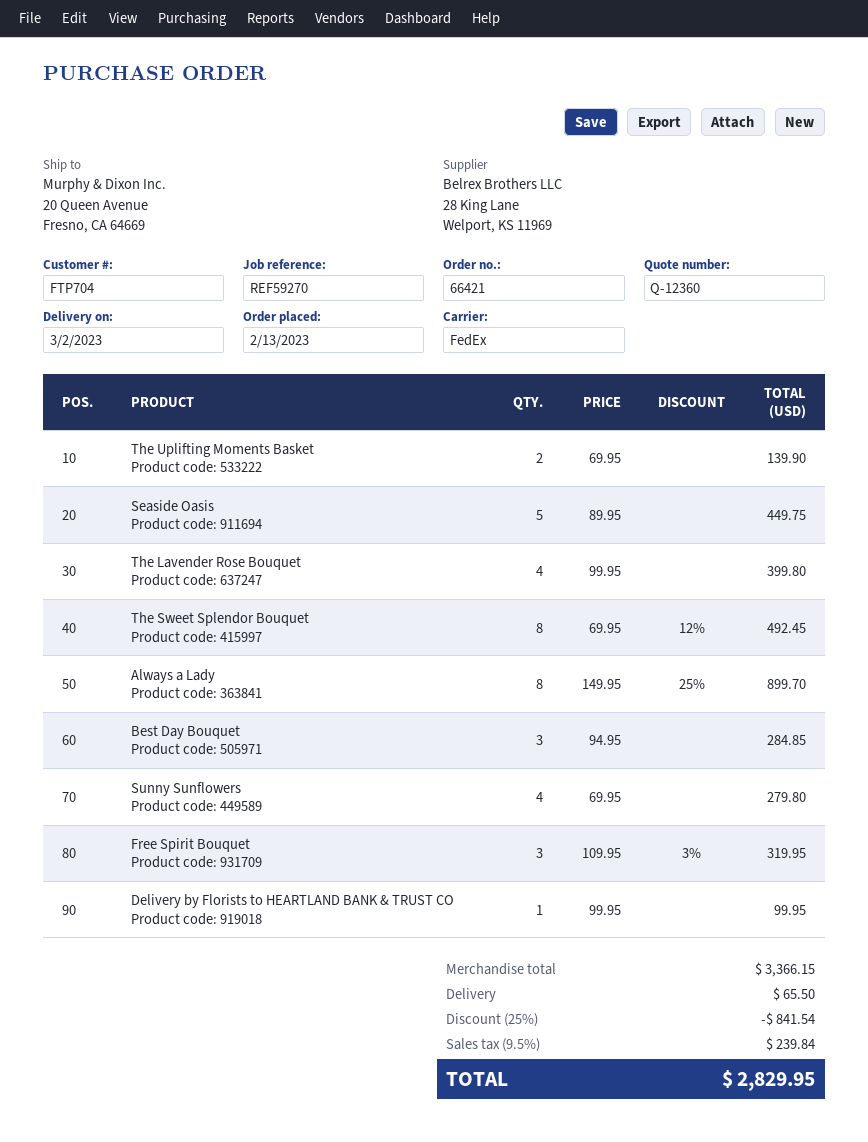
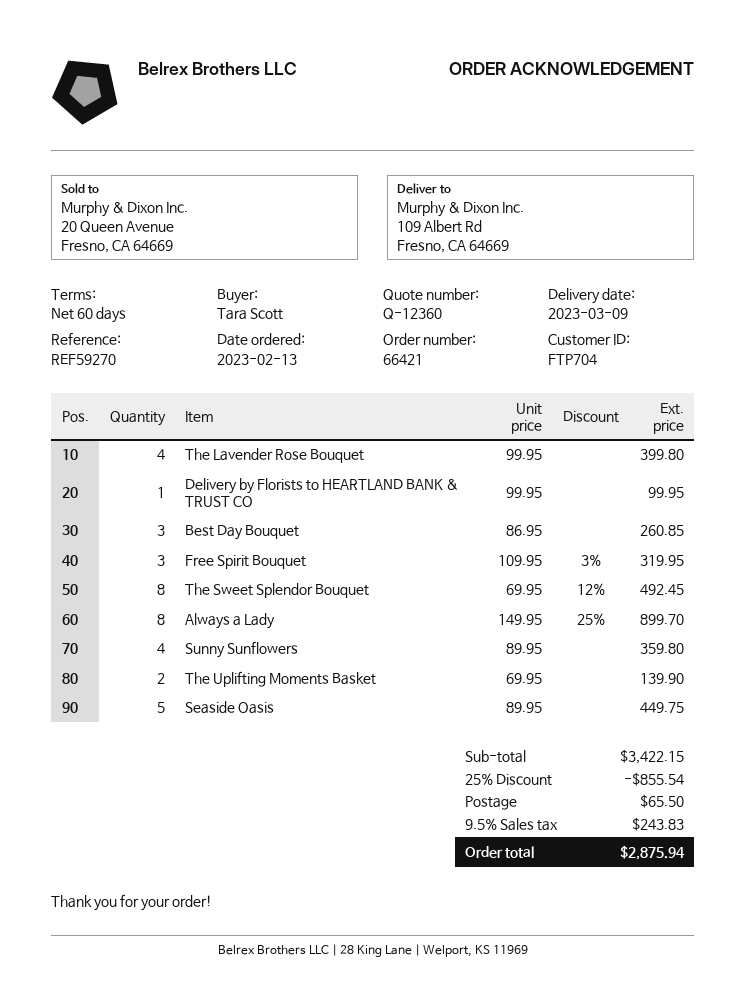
delivery date: 2023-03-02 -> 2023-03-09
ship to: 20 Queen Avenue, Fresno, CA 64669 -> 109 Albert Rd, Fresno, CA 64669
Best Day Bouquet: 3 x 94.95 = 284.85 -> 3 x 86.95 = 260.85
Sunny Sunflowers: 4 x 69.95 = 279.80 -> 4 x 89.95 = 359.80
subtotal: 3366.15 -> 3422.15
discount: 25% = 841.54 -> 25% = 855.54
tax: 9.5% = 239.84 -> 9.5% = 243.83
total: 2829.95 -> 2875.94

